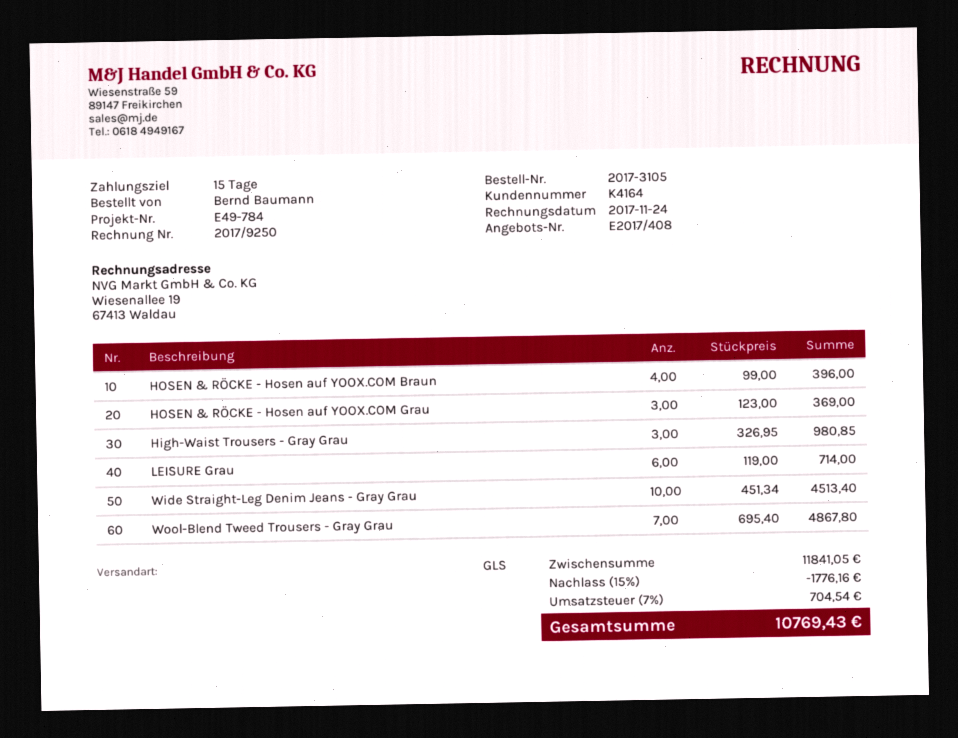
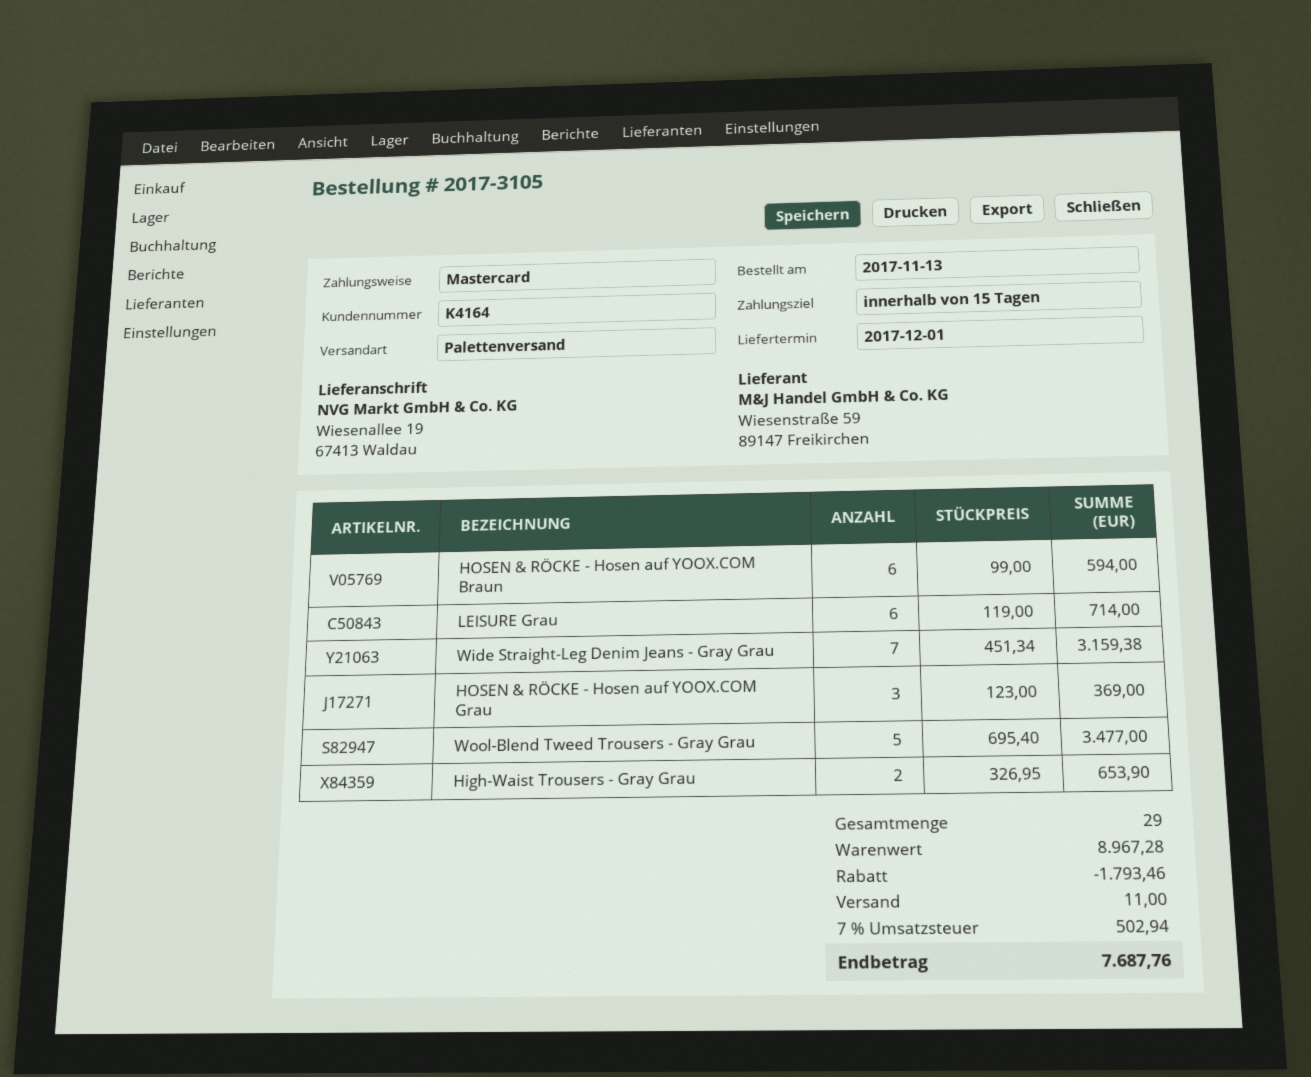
shipping method: GLS -> pallet freight
HOSEN & RÖCKE - Hosen auf YOOX.COM Braun: 4 x 99.00 = 396.00 -> 6 x 99.00 = 594.00
High-Waist Trousers - Gray Grau: 3 x 326.95 = 980.85 -> 2 x 326.95 = 653.90
Wide Straight-Leg Denim Jeans - Gray Grau: 10 x 451.34 = 4513.40 -> 7 x 451.34 = 3159.38
Wool-Blend Tweed Trousers - Gray Grau: 7 x 695.40 = 4867.80 -> 5 x 695.40 = 3477.00
subtotal: 11841.05 -> 8967.28
discount: 1776.16 -> 1793.46
shipping: none -> 11.00
tax: 7% = 704.54 -> 7% = 502.94
total: 10769.43 -> 7687.76

